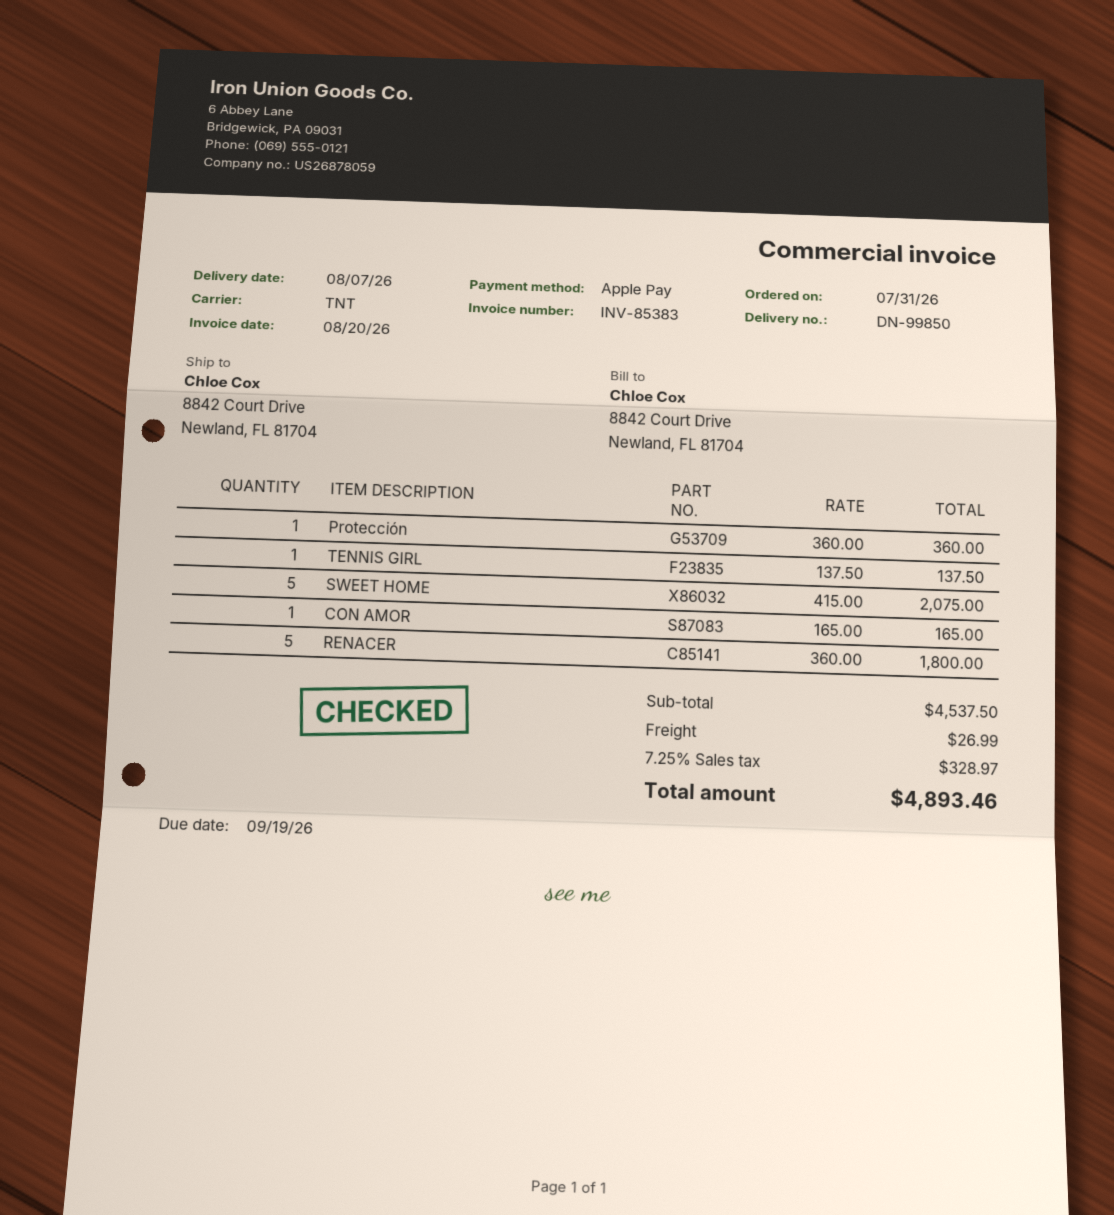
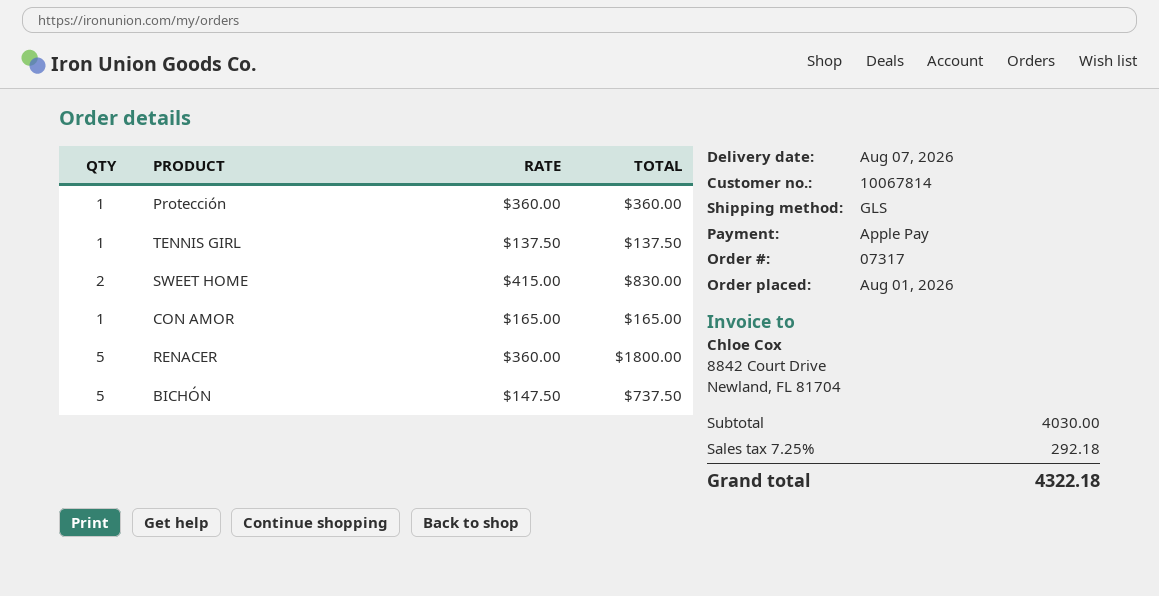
order date: 2026-07-31 -> 2026-08-01
shipping method: TNT -> GLS
SWEET HOME: 5 x 415.00 = 2075.00 -> 2 x 415.00 = 830.00
BICHÓN: none -> 5 x 147.50 = 737.50
subtotal: 4537.50 -> 4030.00
shipping: 26.99 -> none
tax: 7.25% = 328.97 -> 7.25% = 292.18
total: 4893.46 -> 4322.18

